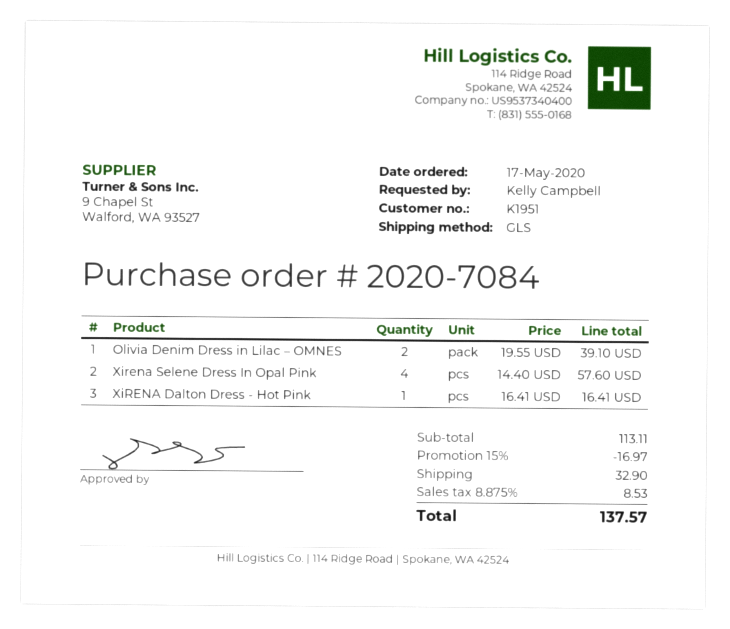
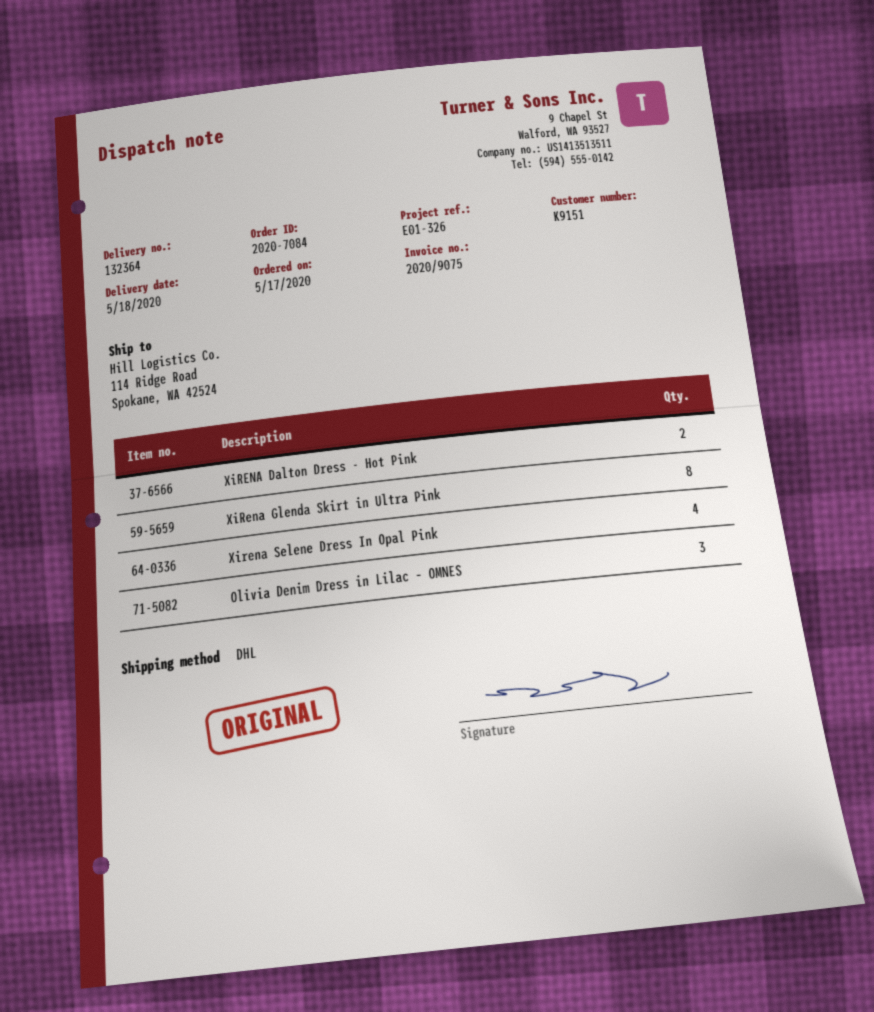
customer number: K1951 -> K9151
shipping method: GLS -> DHL
Olivia Denim Dress in Lilac – OMNES: 2 -> 3
XiRENA Dalton Dress - Hot Pink: 1 -> 2
XiRena Glenda Skirt in Ultra Pink: none -> 8

